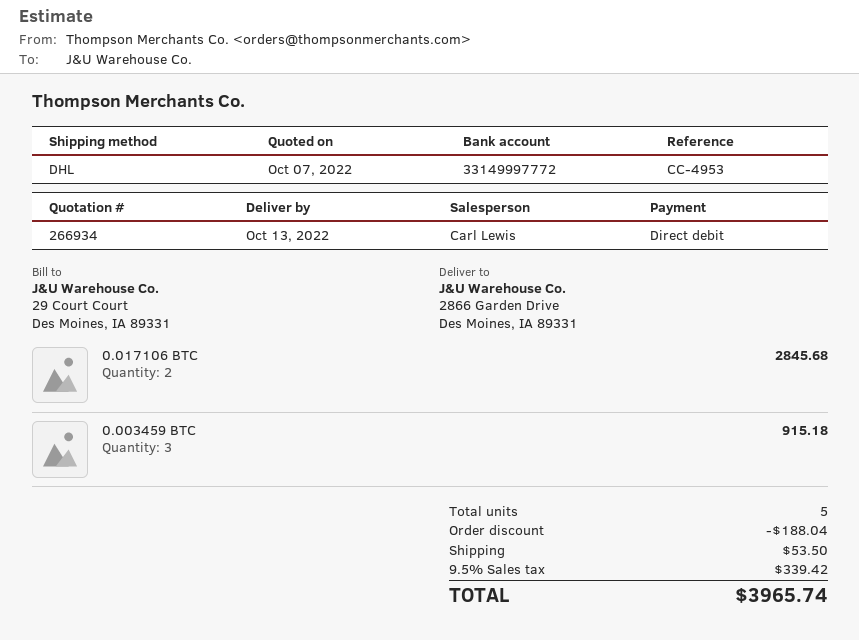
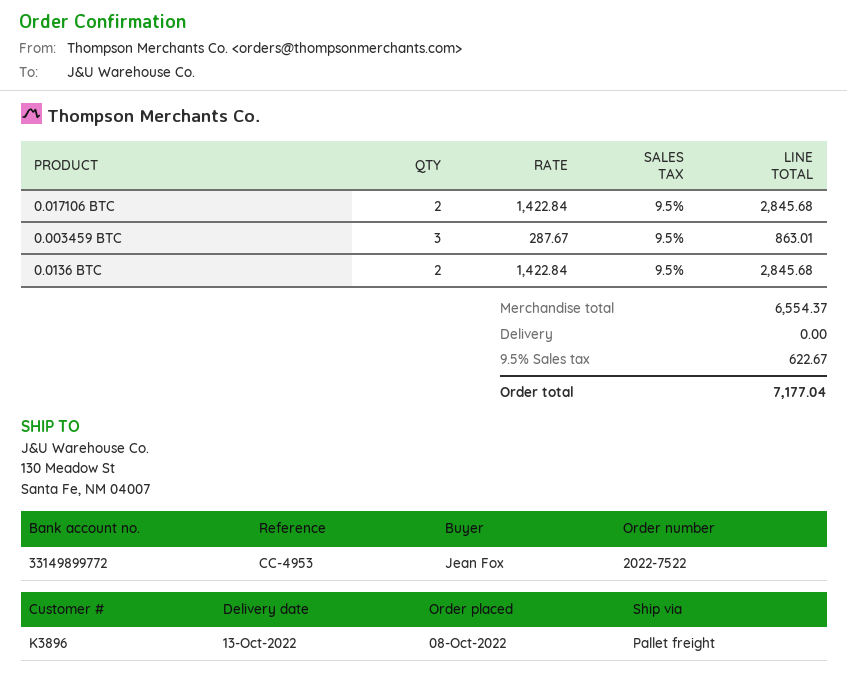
bank account: 33149997772 -> 33149899772
shipping method: DHL -> pallet freight
ship to: 2866 Garden Drive, Des Moines, IA 89331 -> 130 Meadow St, Santa Fe, NM 04007
0.003459 BTC: 3 for 915.18 -> 3 for 863.01
0.0136 BTC: none -> 2 for 2845.68
discount: 188.04 -> none
shipping: 53.50 -> 0.00
tax: 9.5% = 339.42 -> 9.5% = 622.67
total: 3965.74 -> 7177.04

